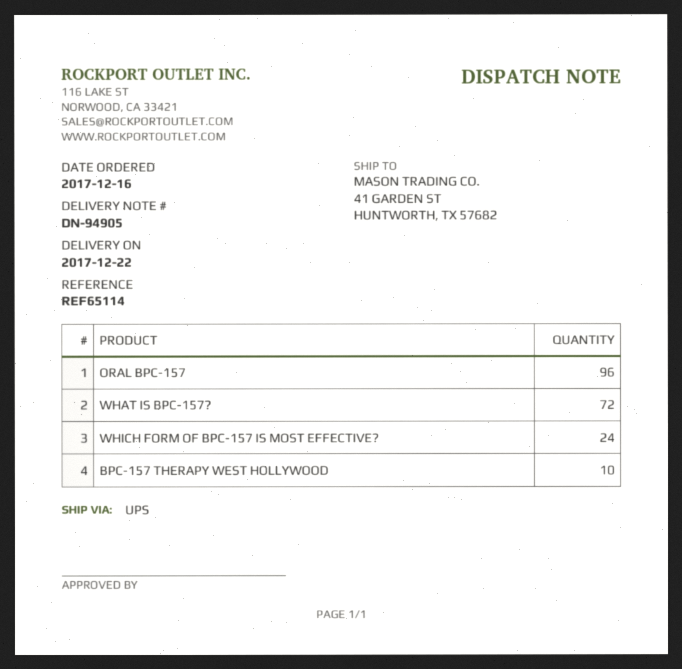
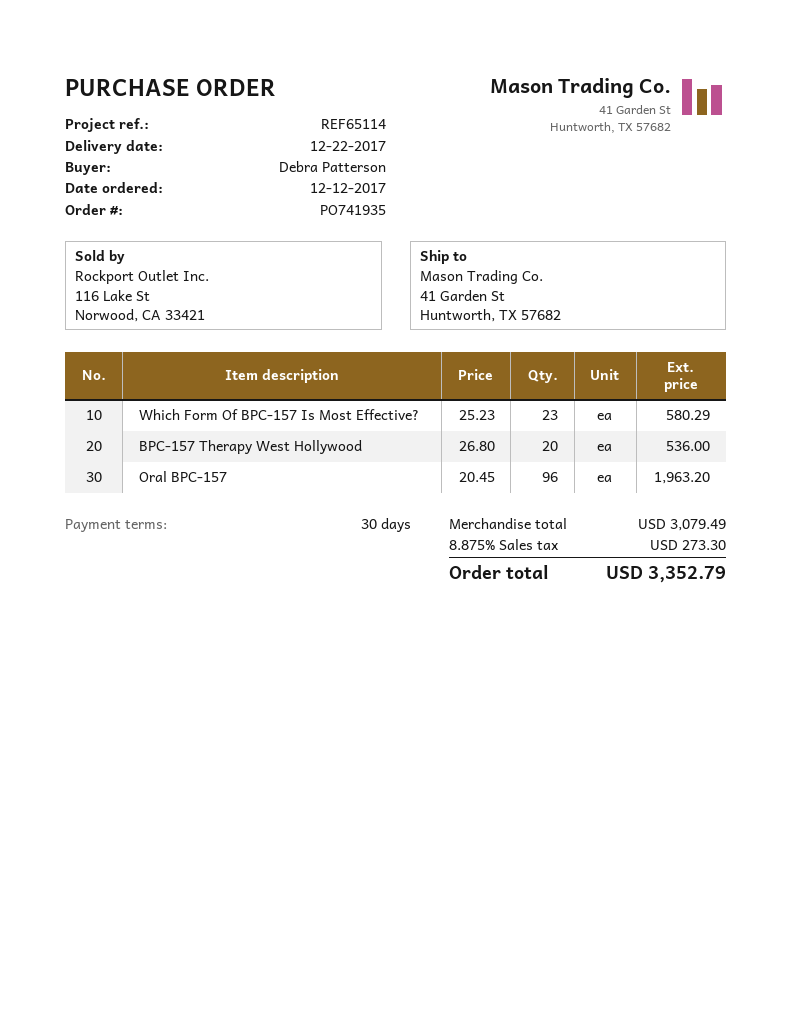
order date: 2017-12-16 -> 2017-12-12
WHAT IS BPC-157?: 72 -> none
WHICH FORM OF BPC-157 IS MOST EFFECTIVE?: 24 -> 23
BPC-157 THERAPY WEST HOLLYWOOD: 10 -> 20

